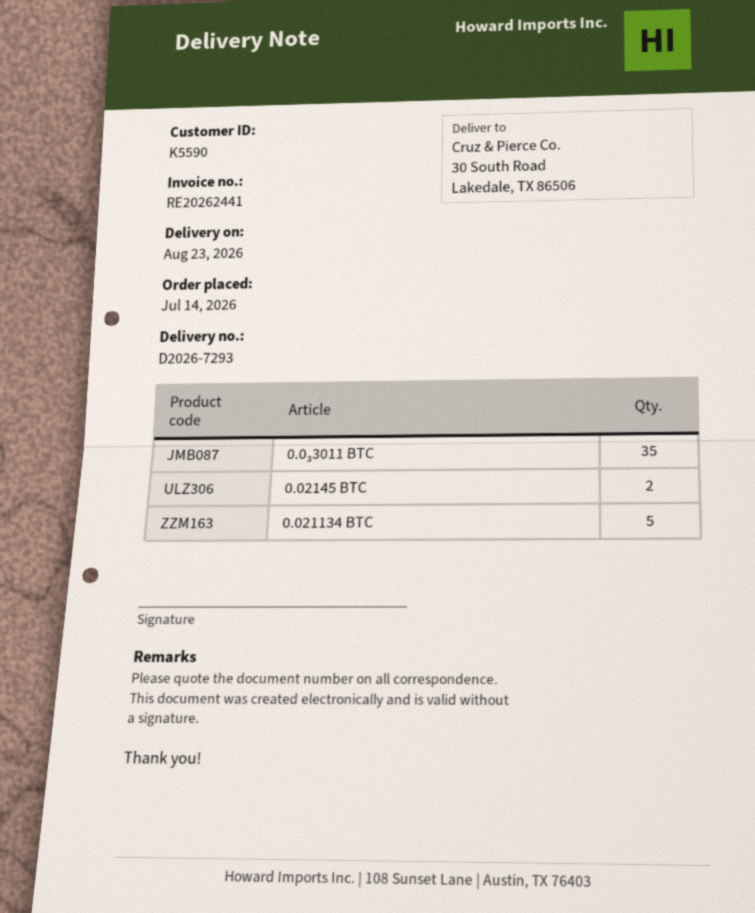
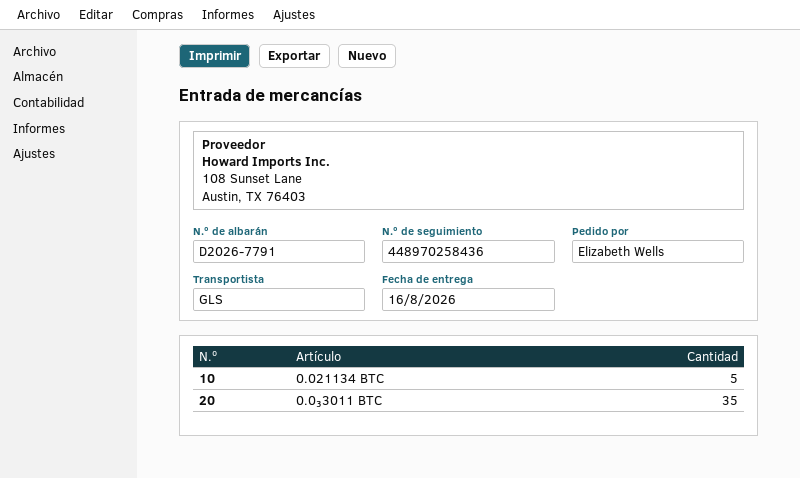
delivery note number: D2026-7293 -> D2026-7791
delivery date: 2026-08-23 -> 2026-08-16
0.02145 BTC: 2 -> none

